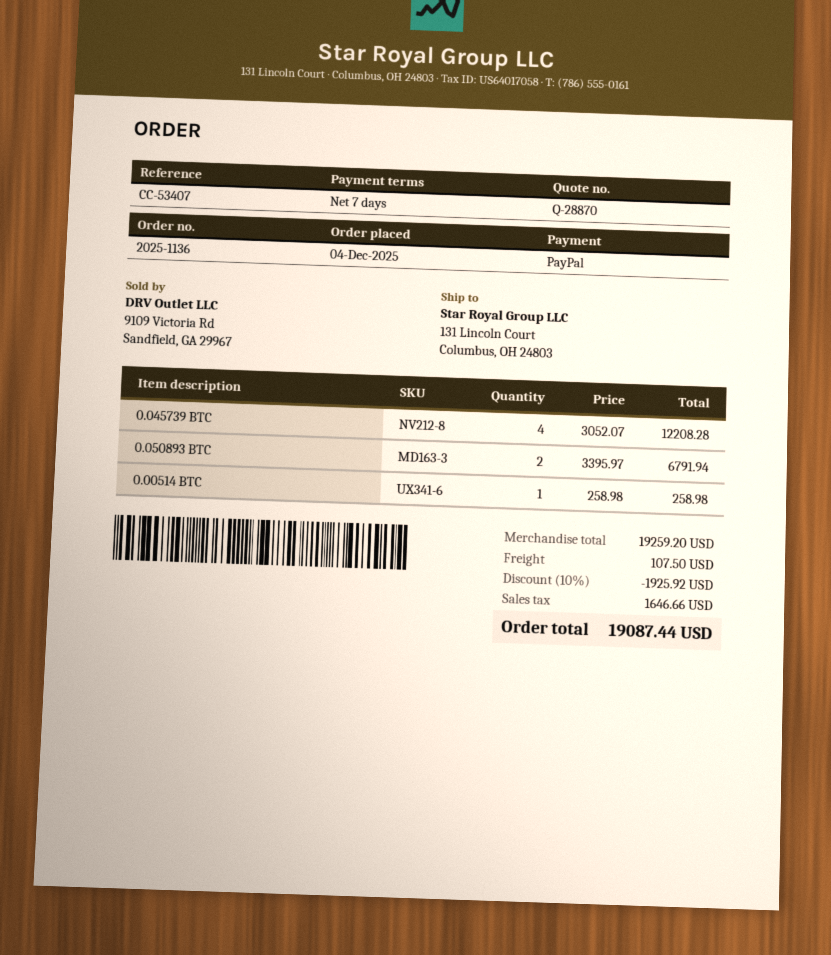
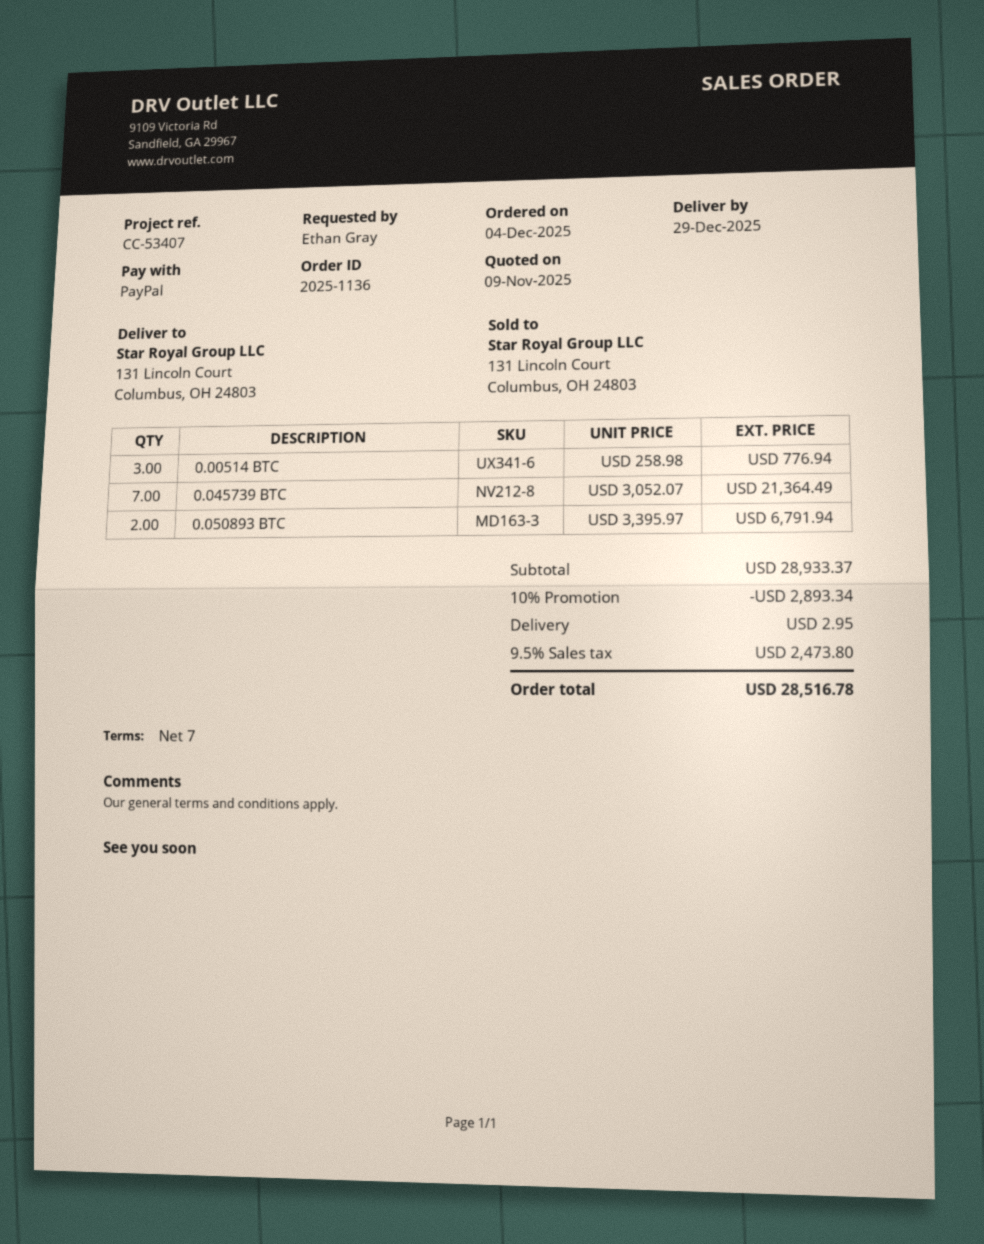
0.045739 BTC: 4 x 3052.07 = 12208.28 -> 7 x 3052.07 = 21364.49
0.00514 BTC: 1 x 258.98 = 258.98 -> 3 x 258.98 = 776.94
subtotal: 19259.20 -> 28933.37
discount: 10% = 1925.92 -> 10% = 2893.34
shipping: 107.50 -> 2.95
tax: 1646.66 -> 2473.80
total: 19087.44 -> 28516.78

